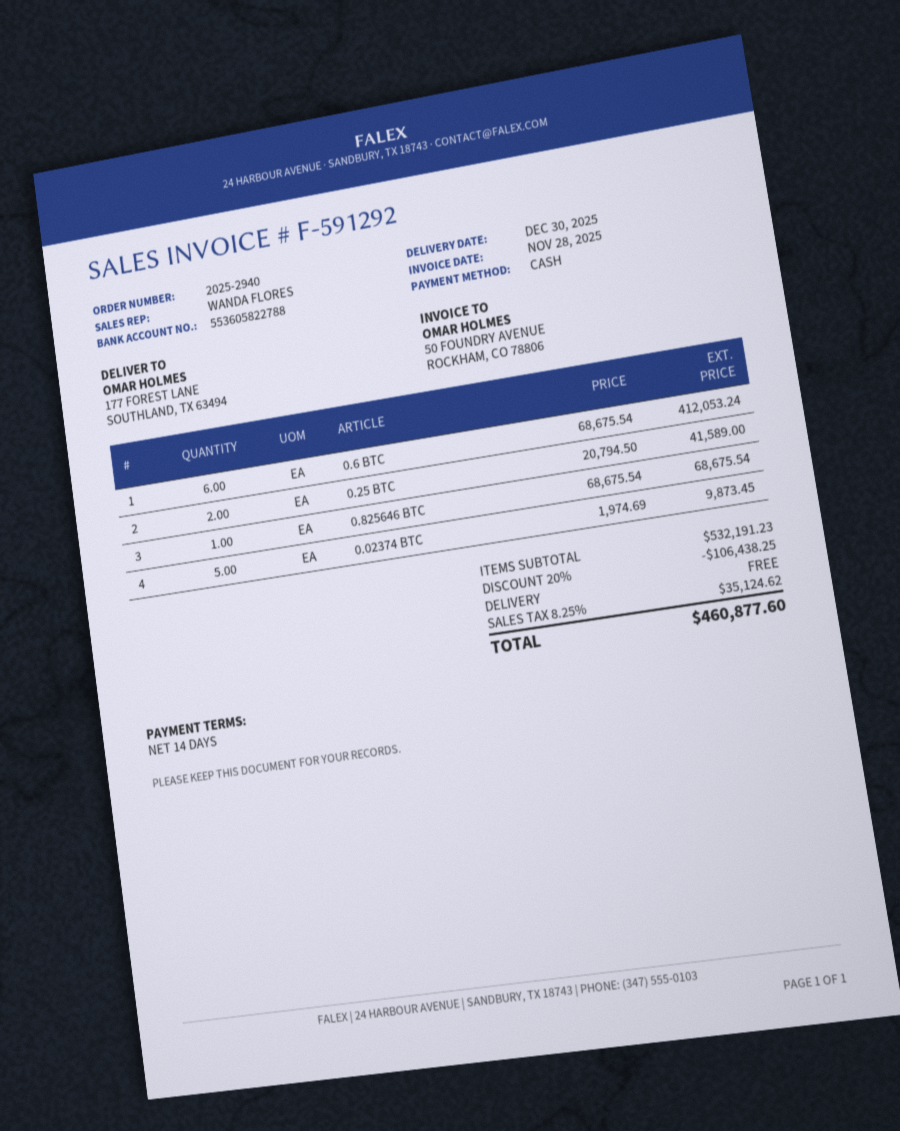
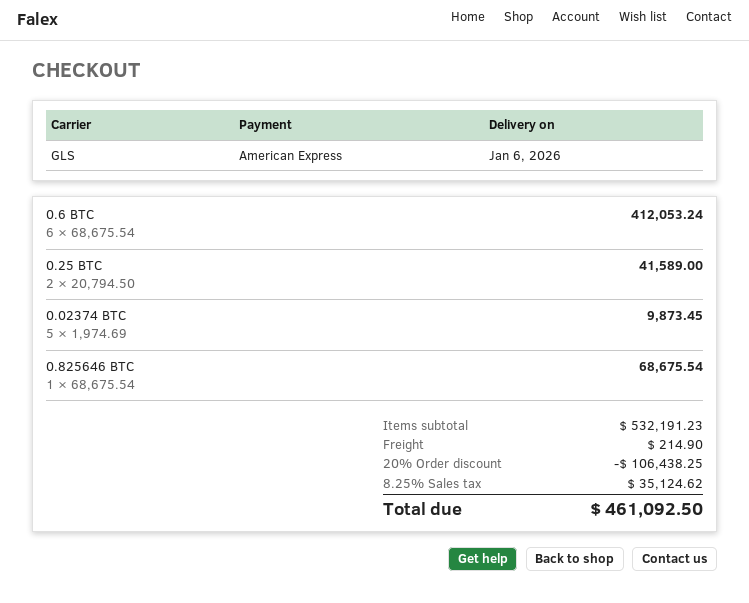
delivery date: 2025-12-30 -> 2026-01-06
payment method: cash -> American Express
shipping: 0.00 -> 214.90
total: 460877.60 -> 461092.50

